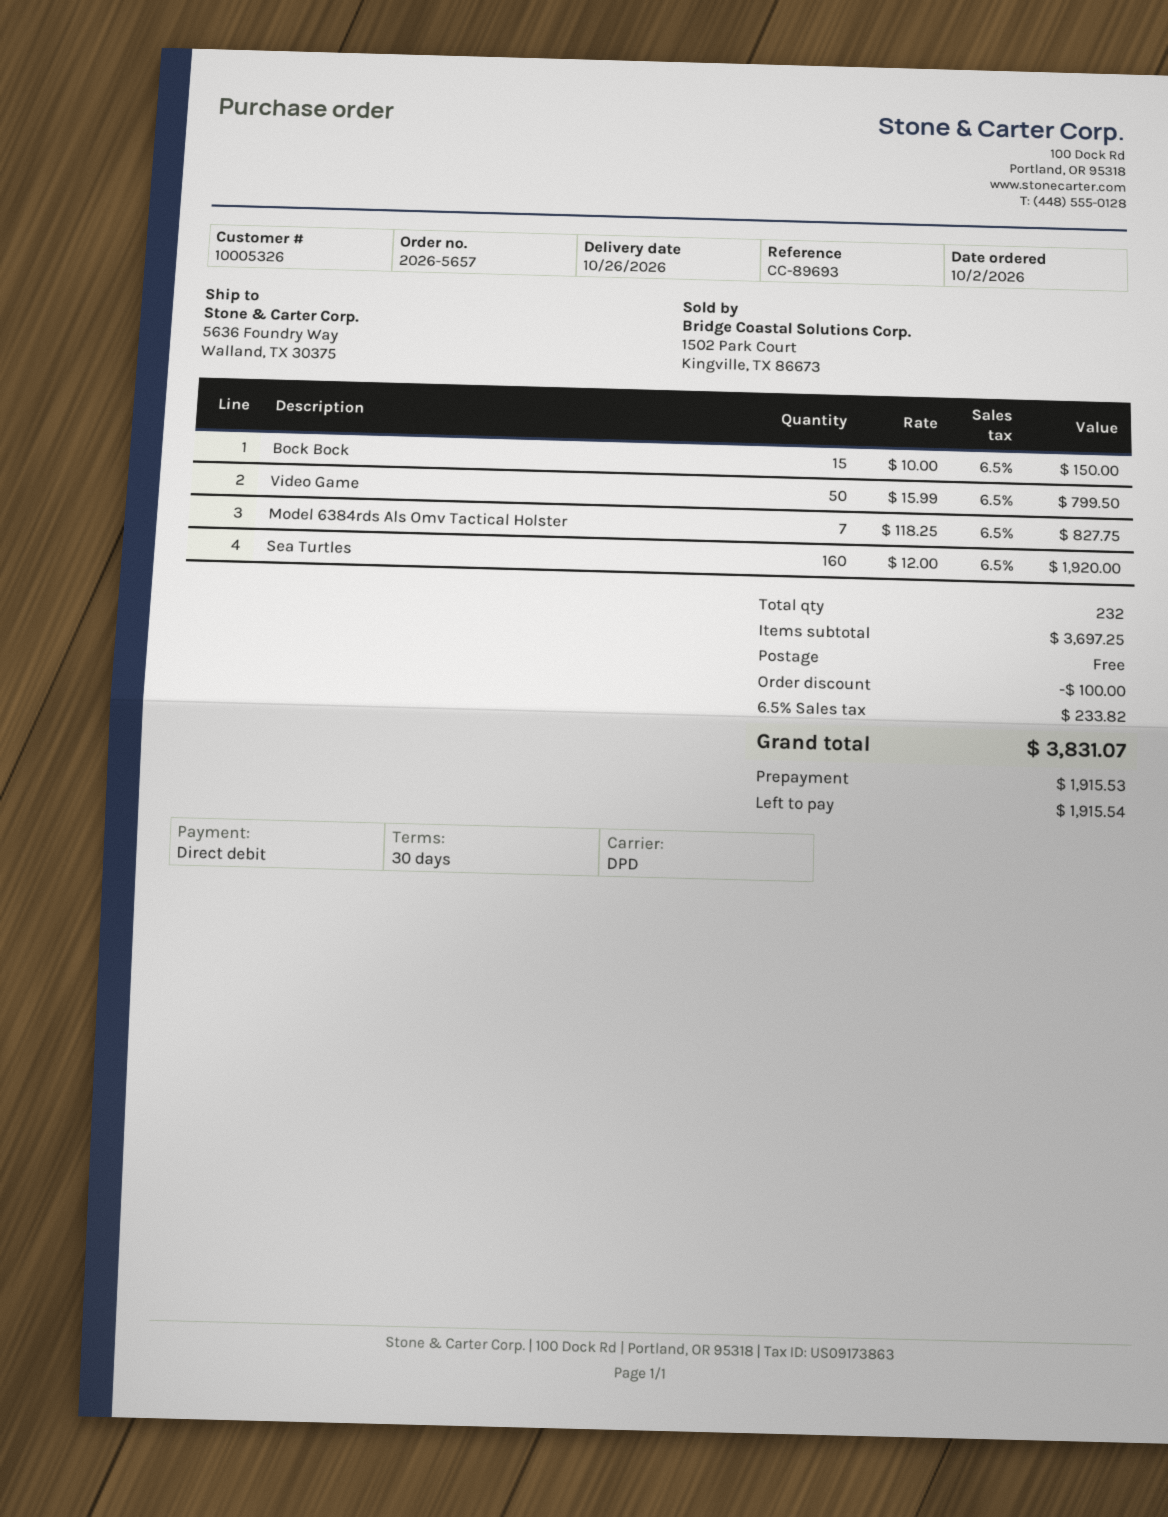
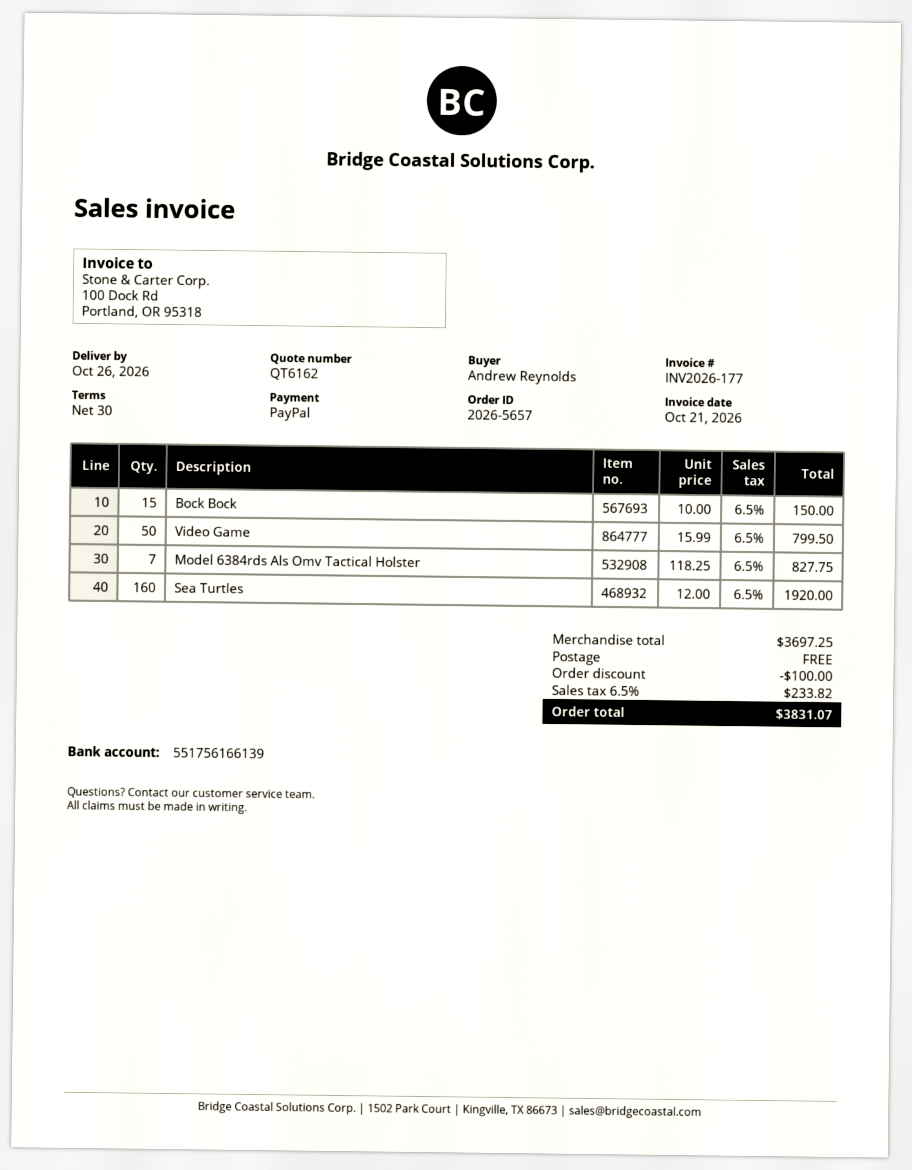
payment method: direct debit -> PayPal

